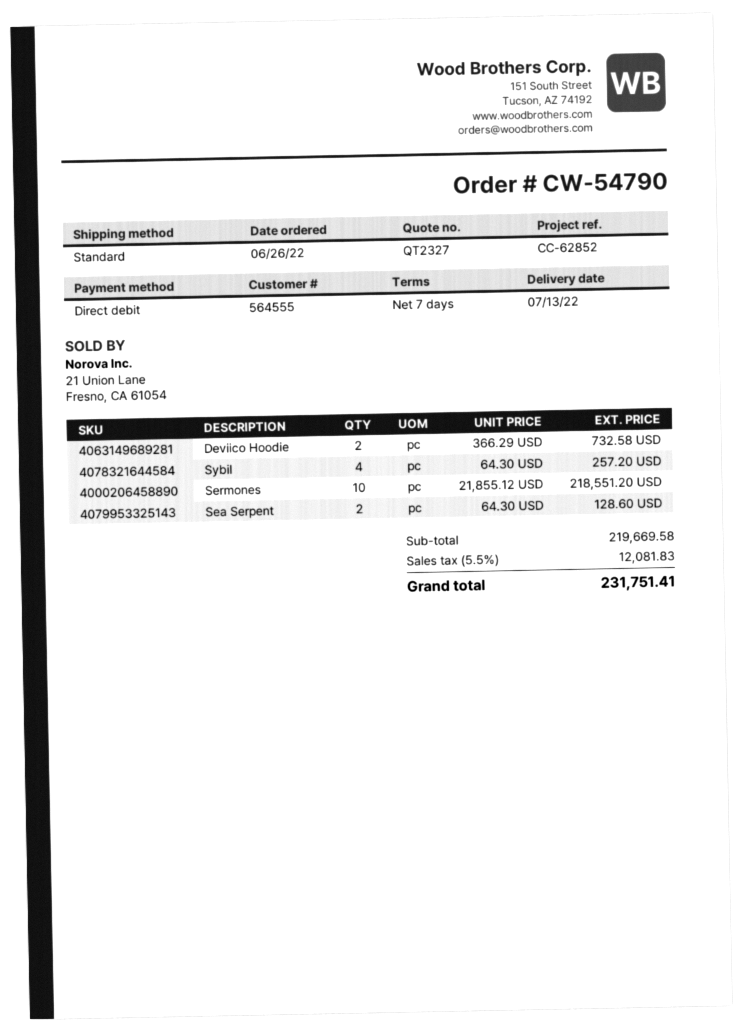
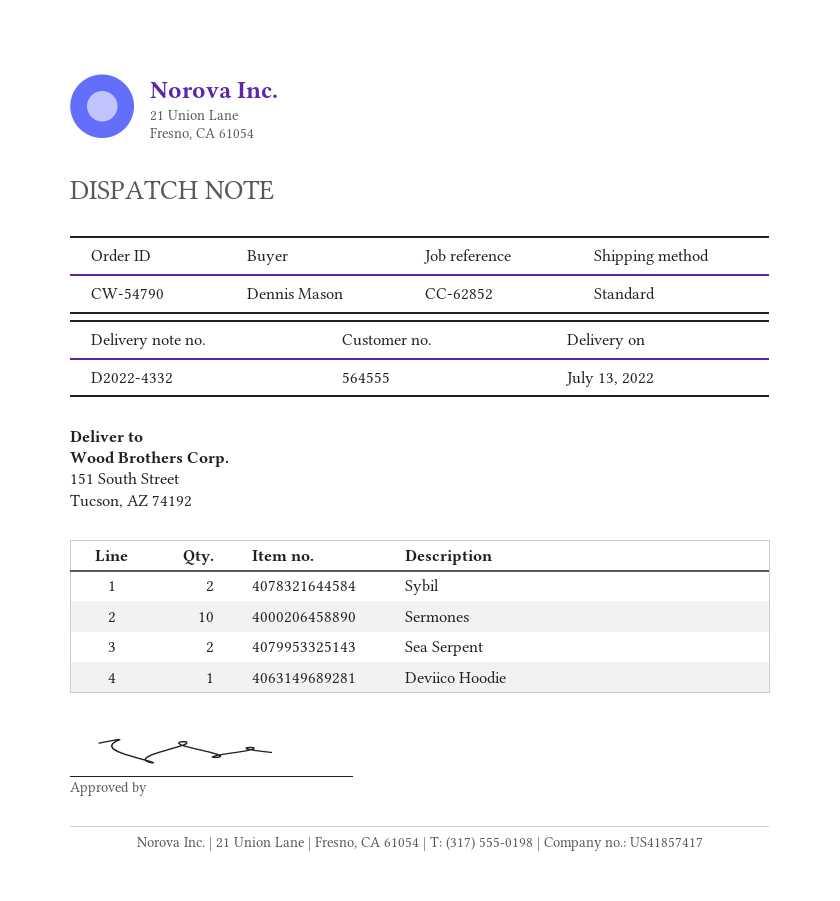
Deviico Hoodie: 2 -> 1
Sybil: 4 -> 2

